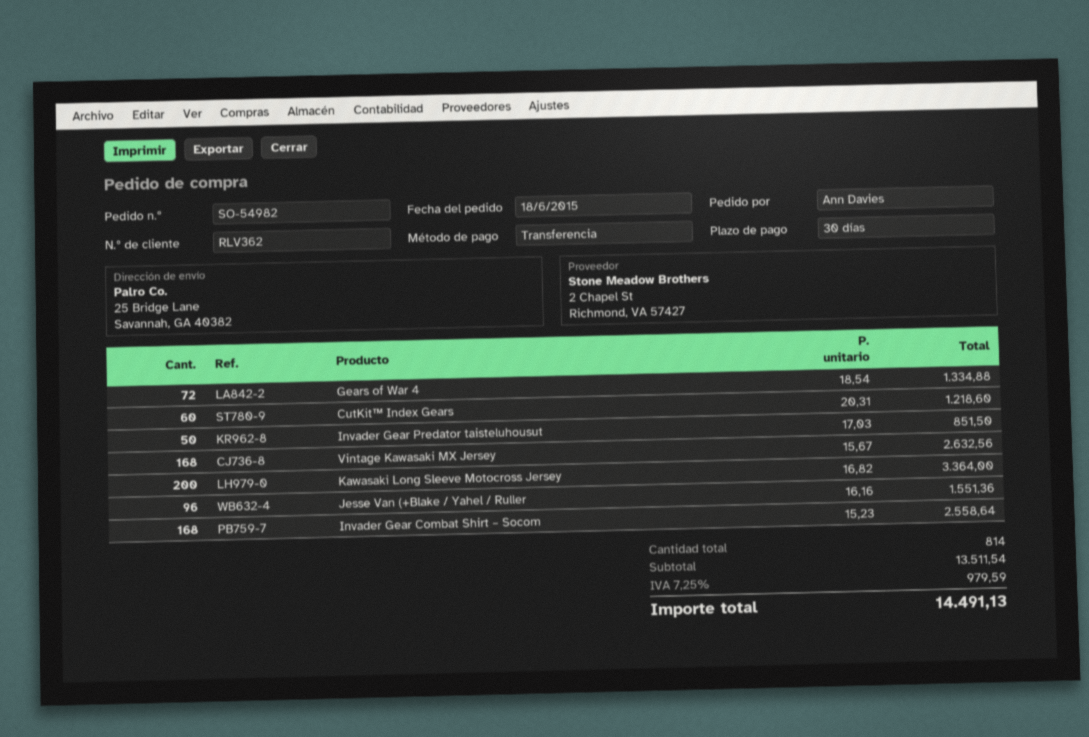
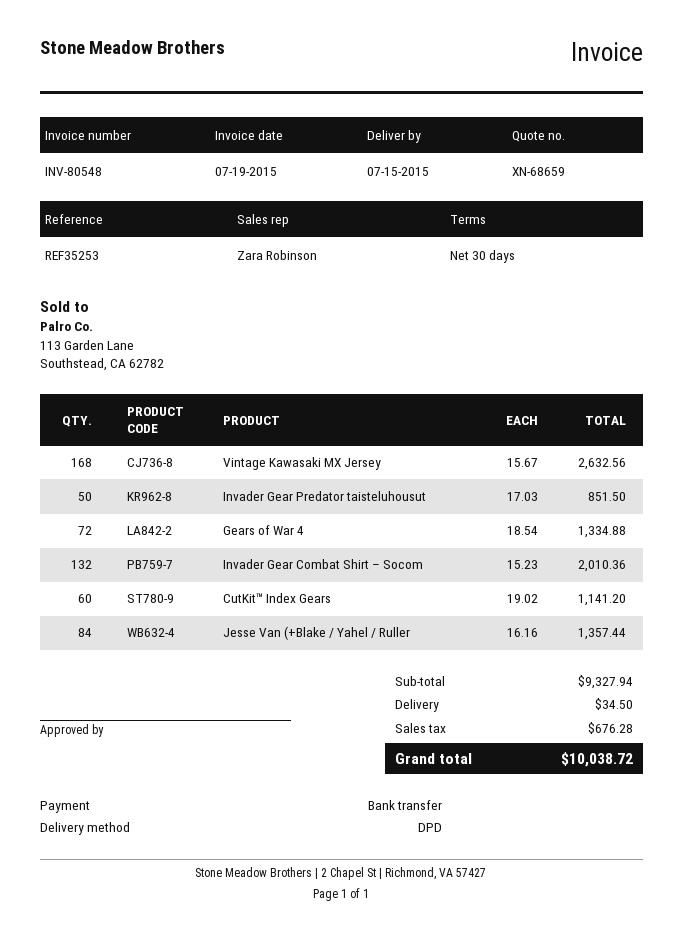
CutKit™ Index Gears: 60 x 20.31 = 1218.60 -> 60 x 19.02 = 1141.20
Kawasaki Long Sleeve Motocross Jersey: 200 x 16.82 = 3364.00 -> none
Jesse Van (+Blake / Yahel / Ruller: 96 x 16.16 = 1551.36 -> 84 x 16.16 = 1357.44
Invader Gear Combat Shirt – Socom: 168 x 15.23 = 2558.64 -> 132 x 15.23 = 2010.36
subtotal: 13511.54 -> 9327.94
shipping: none -> 34.50
tax: 979.59 -> 676.28
total: 14491.13 -> 10038.72

